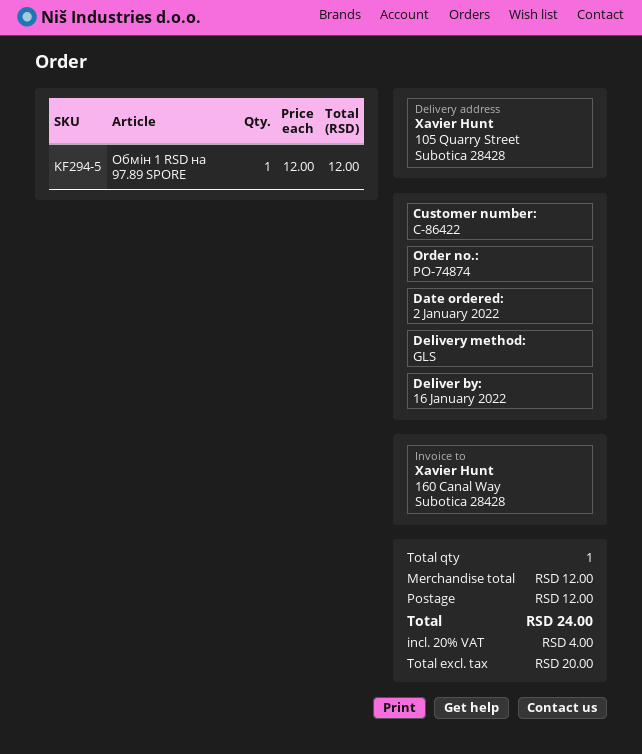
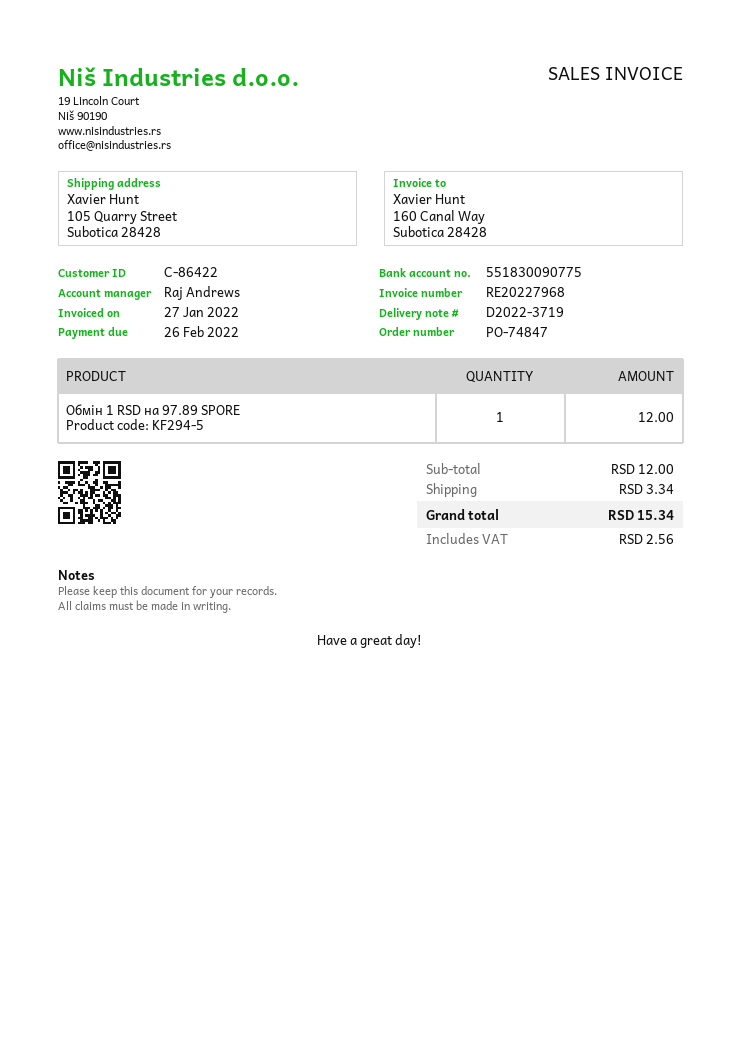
order number: PO-74874 -> PO-74847
shipping: 12.00 -> 3.34
tax: 4.00 -> 2.56
total: 24.00 -> 15.34

